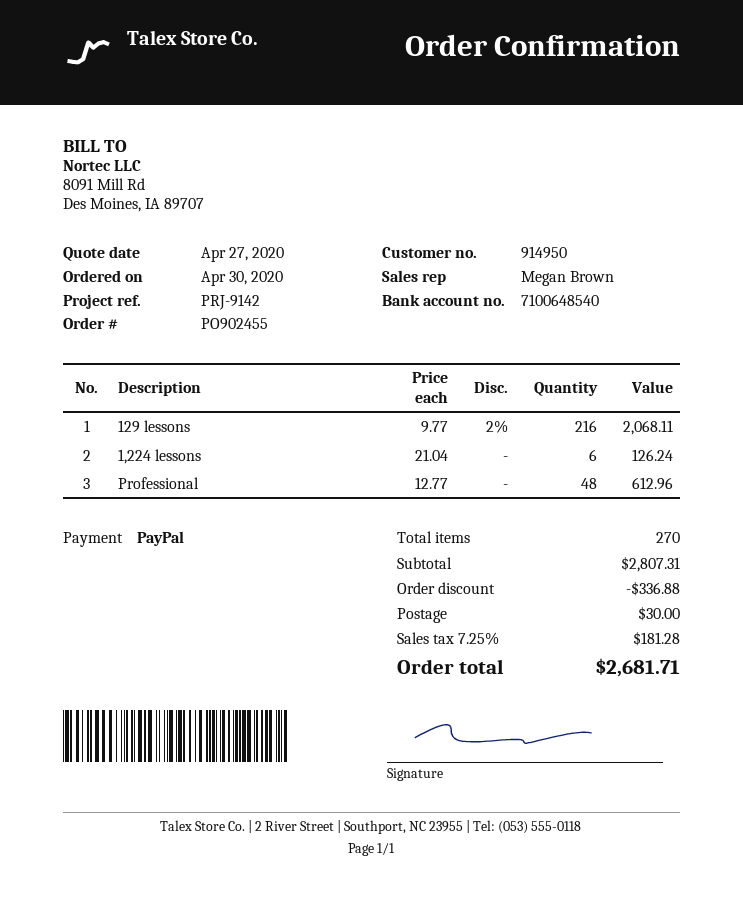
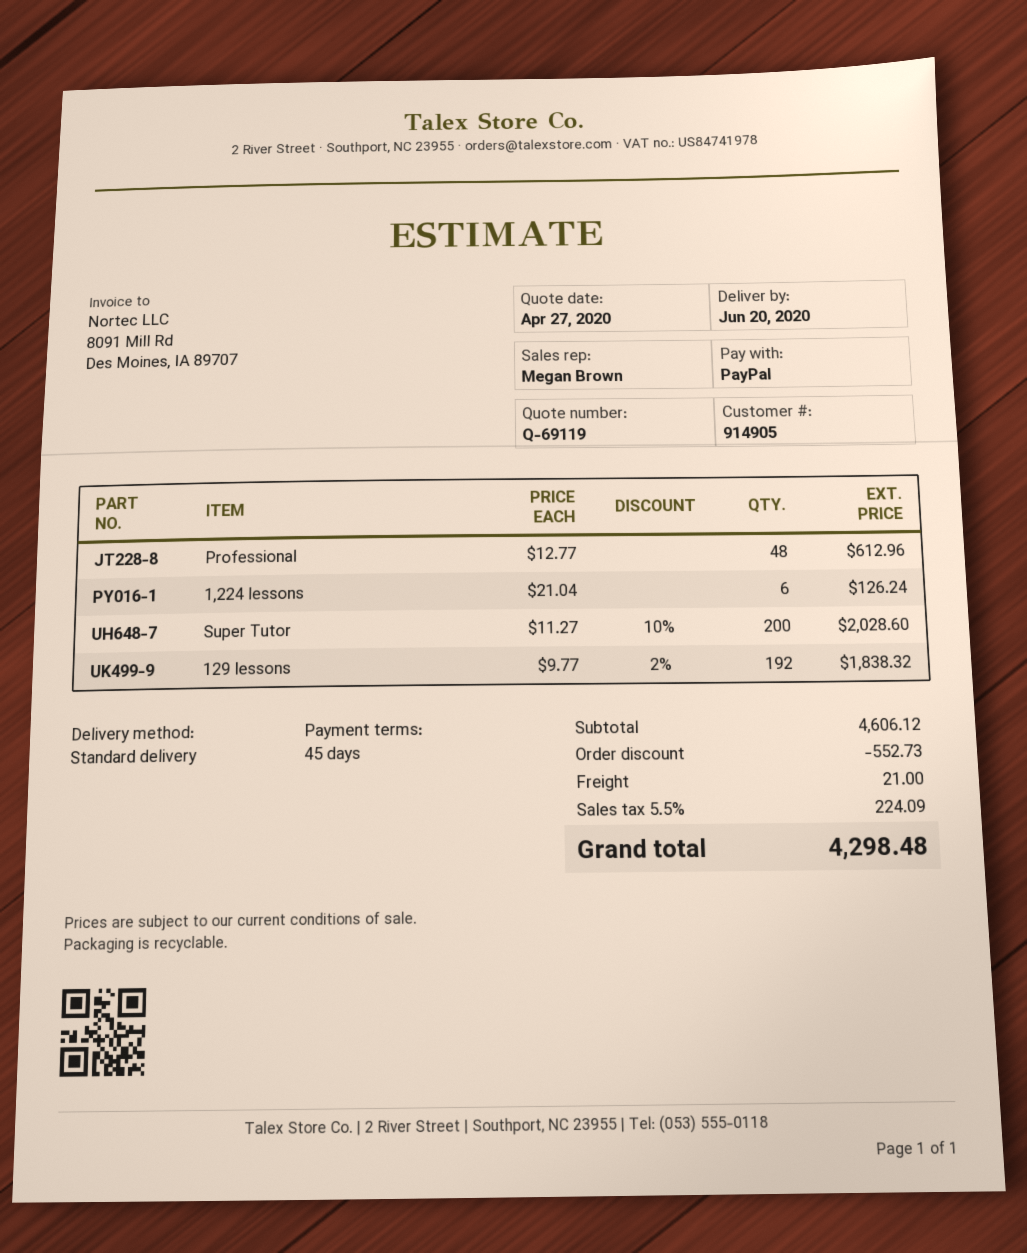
customer number: 914950 -> 914905
129 lessons: 216 x 9.77 - 2% = 2068.11 -> 192 x 9.77 - 2% = 1838.32
Super Tutor: none -> 200 x 11.27 - 10% = 2028.60
subtotal: 2807.31 -> 4606.12
discount: 336.88 -> 552.73
shipping: 30.00 -> 21.00
tax: 7.25% = 181.28 -> 5.5% = 224.09
total: 2681.71 -> 4298.48

